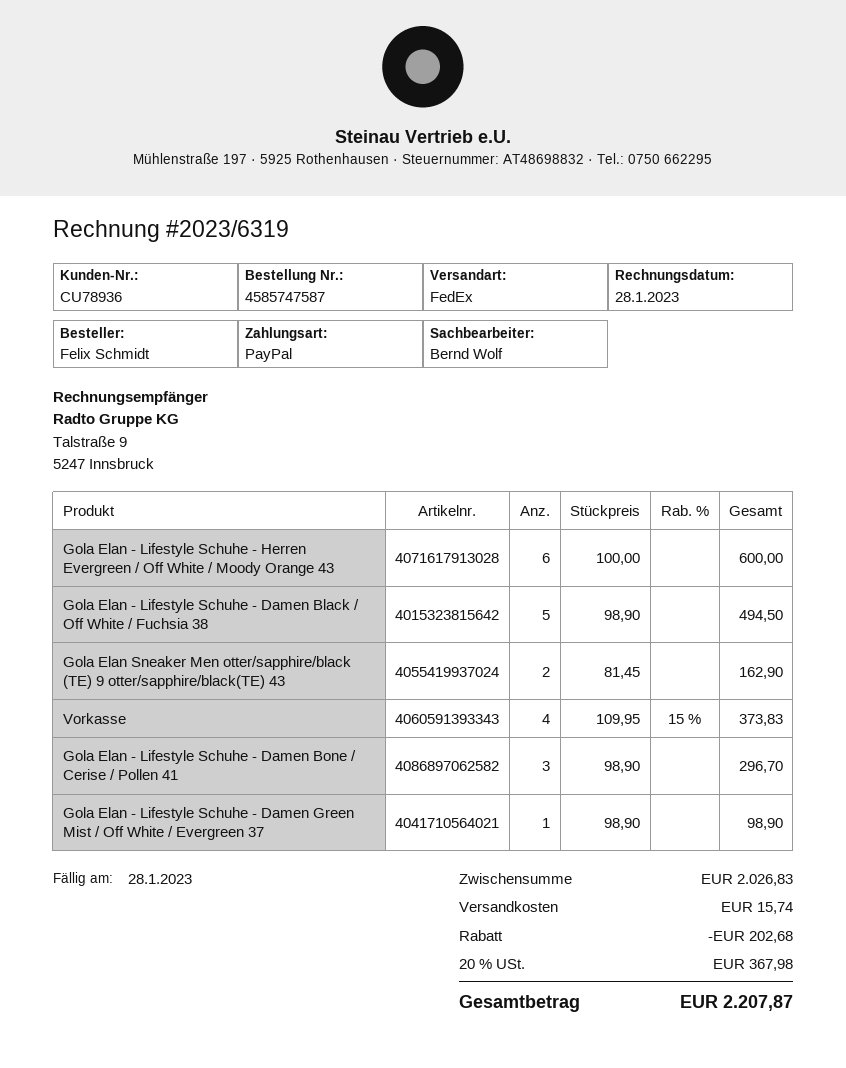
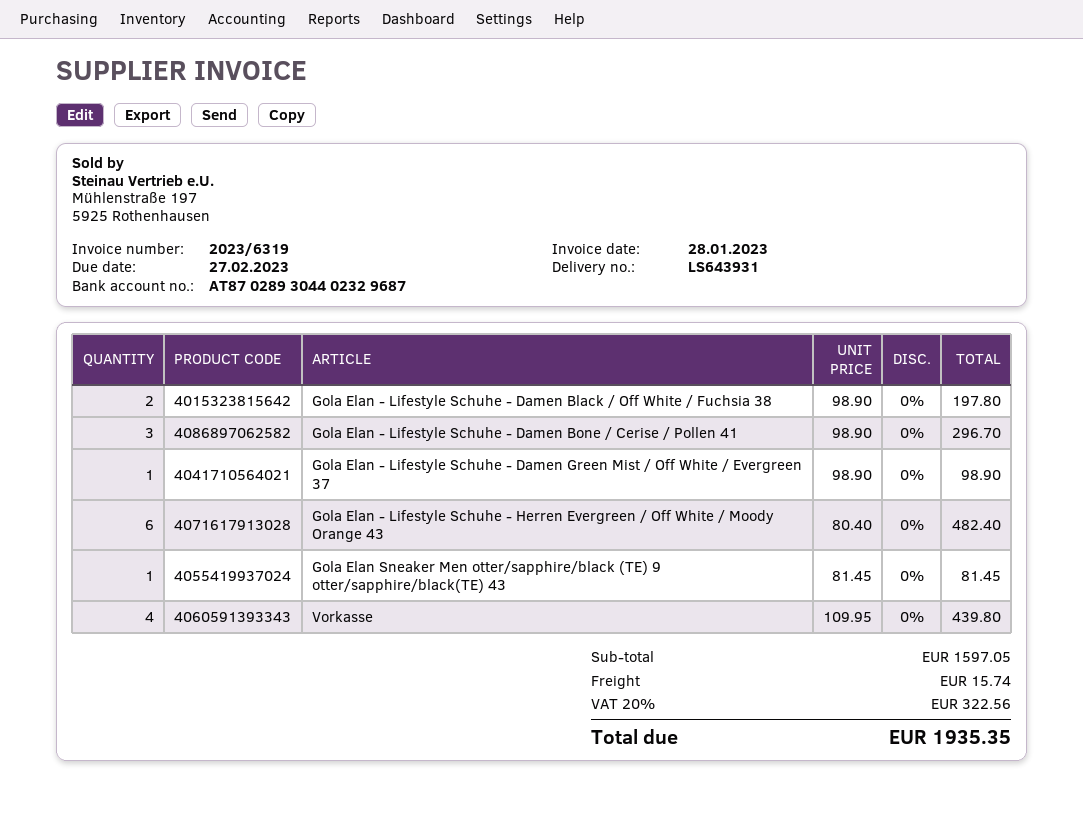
due date: 2023-01-28 -> 2023-02-27
Gola Elan - Lifestyle Schuhe - Herren Evergreen / Off White / Moody Orange 43: 6 x 100.00 = 600.00 -> 6 x 80.40 = 482.40
Gola Elan - Lifestyle Schuhe - Damen Black / Off White / Fuchsia 38: 5 x 98.90 = 494.50 -> 2 x 98.90 = 197.80
Gola Elan Sneaker Men otter/sapphire/black (TE) 9 otter/sapphire/black(TE) 43: 2 x 81.45 = 162.90 -> 1 x 81.45 = 81.45
Vorkasse: 4 x 109.95 - 15% = 373.83 -> 4 x 109.95 = 439.80
subtotal: 2026.83 -> 1597.05
discount: 202.68 -> none
tax: 20% = 367.98 -> 20% = 322.56
total: 2207.87 -> 1935.35

